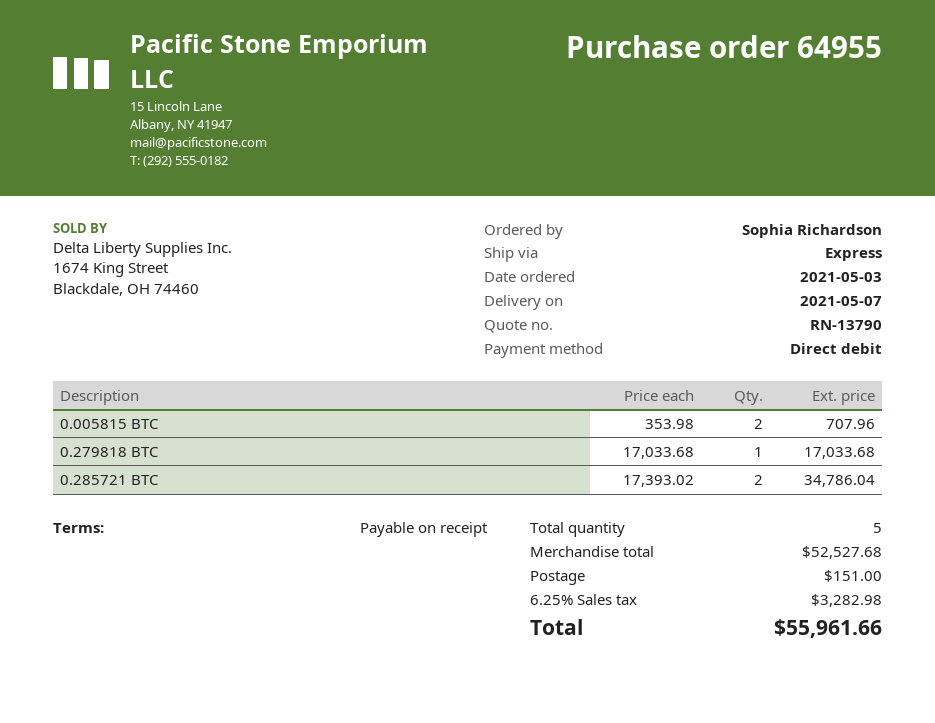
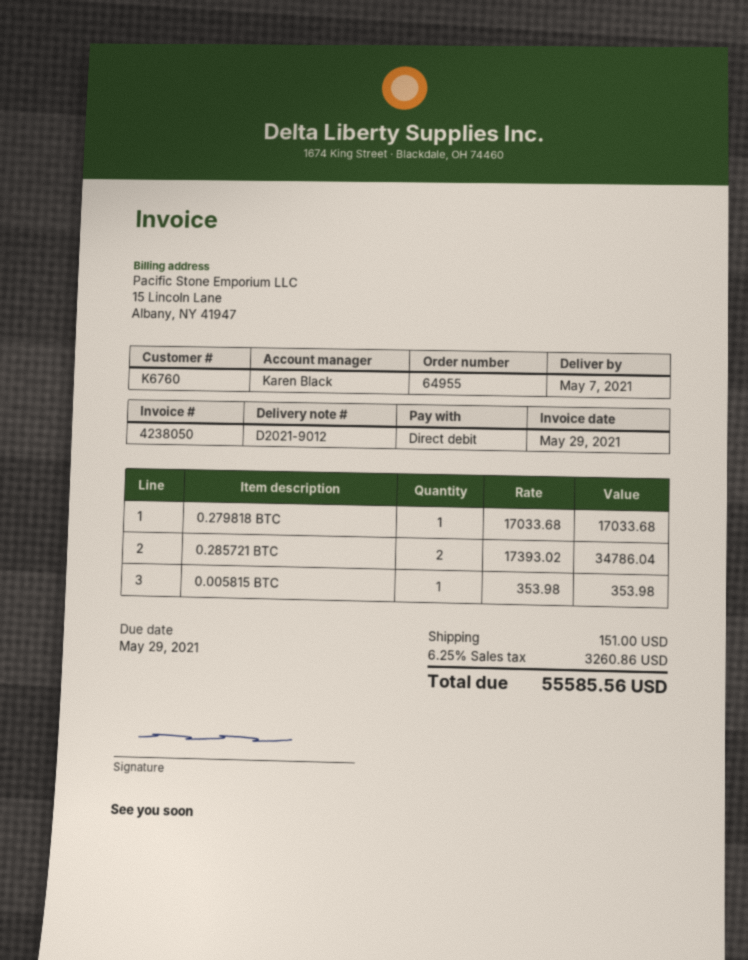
0.005815 BTC: 2 x 353.98 = 707.96 -> 1 x 353.98 = 353.98
tax: 6.25% = 3282.98 -> 6.25% = 3260.86
total: 55961.66 -> 55585.56

